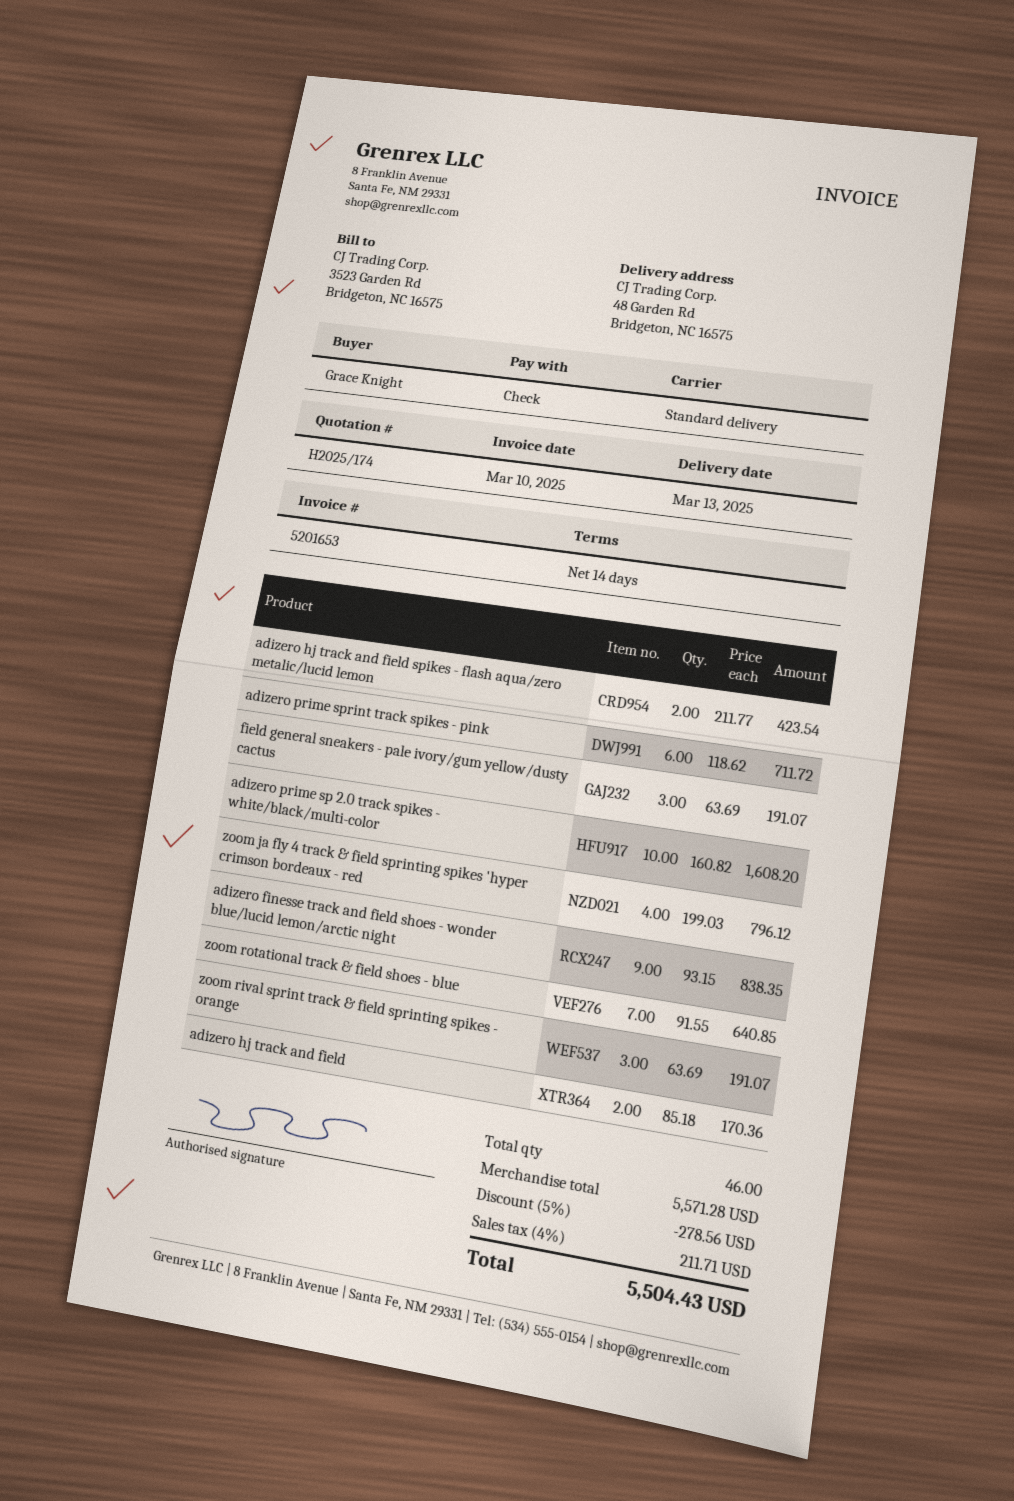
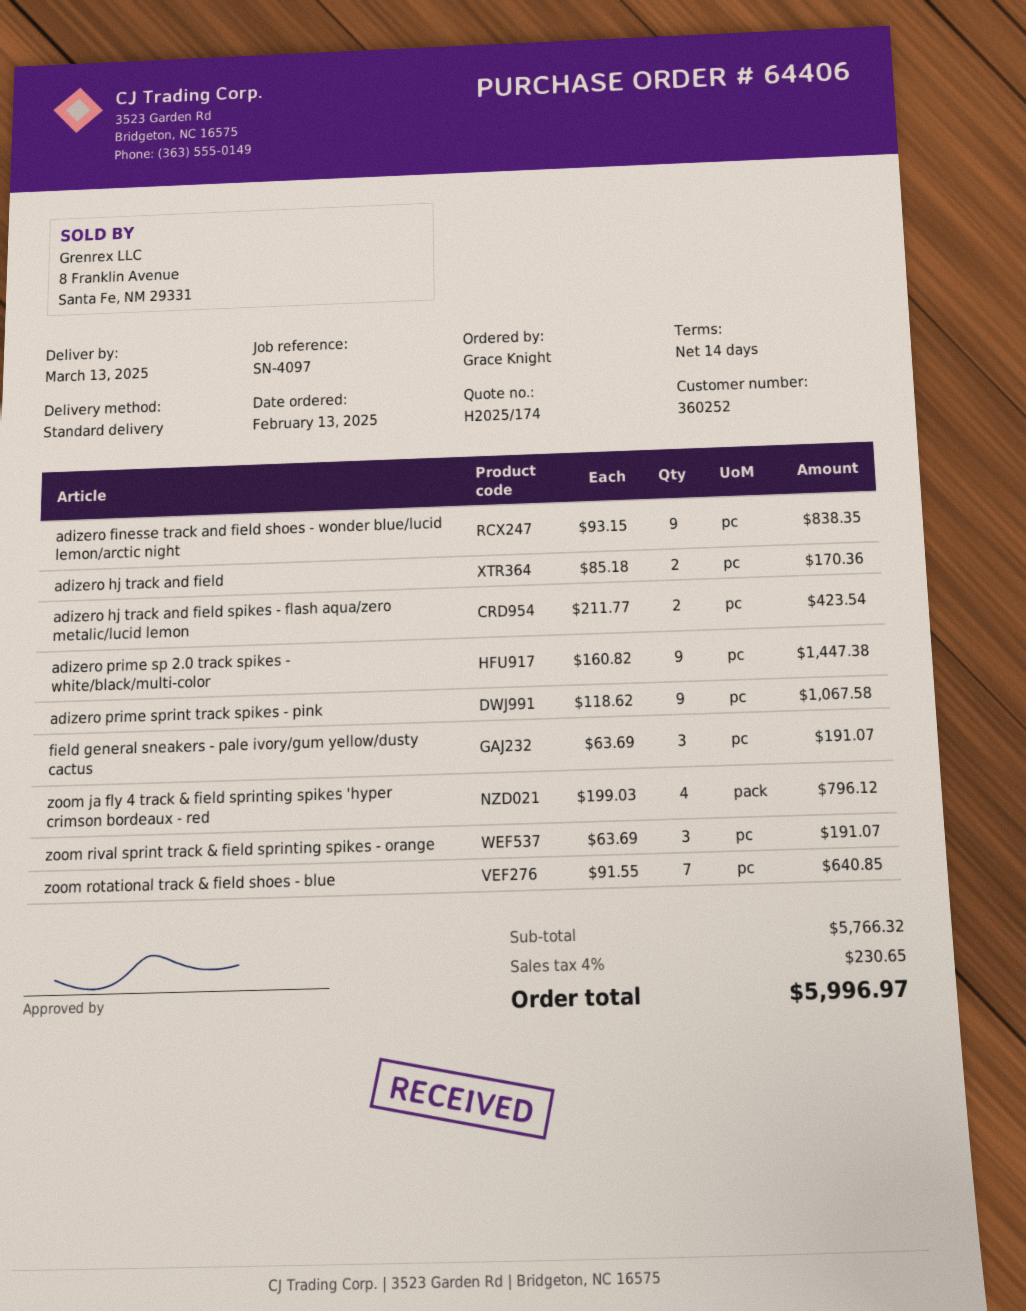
adizero prime sprint track spikes - pink: 6 x 118.62 = 711.72 -> 9 x 118.62 = 1067.58
adizero prime sp 2.0 track spikes - white/black/multi-color: 10 x 160.82 = 1608.20 -> 9 x 160.82 = 1447.38
subtotal: 5571.28 -> 5766.32
discount: 5% = 278.56 -> none
tax: 4% = 211.71 -> 4% = 230.65
total: 5504.43 -> 5996.97

